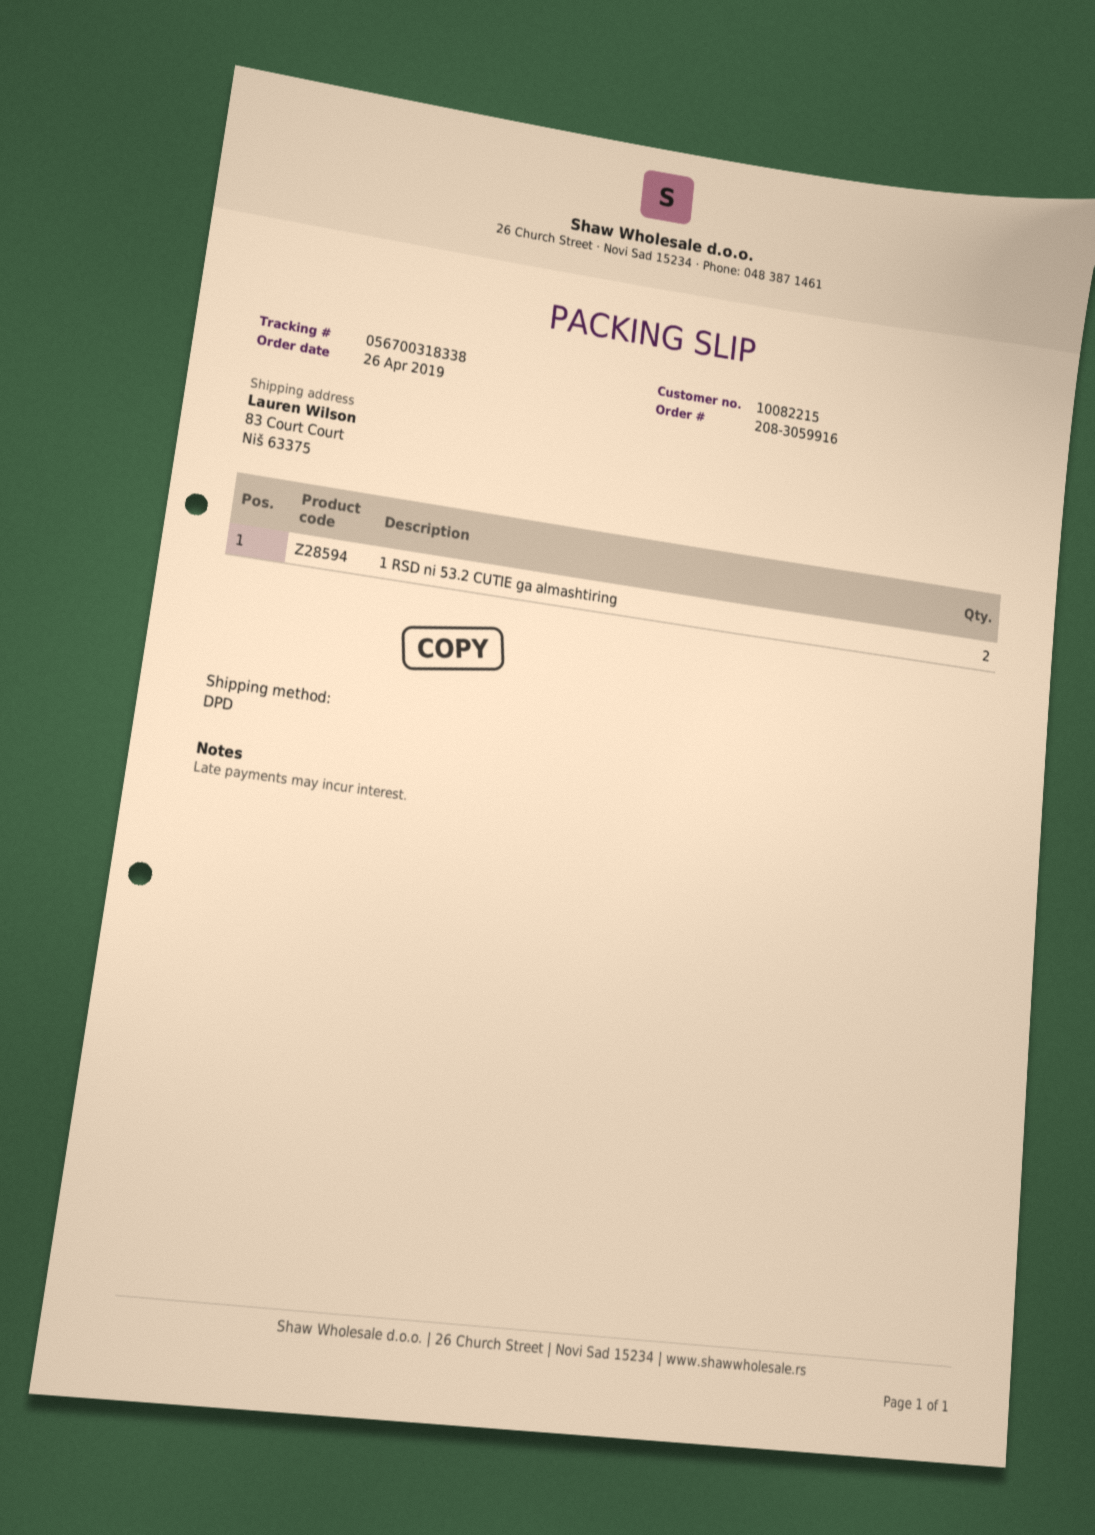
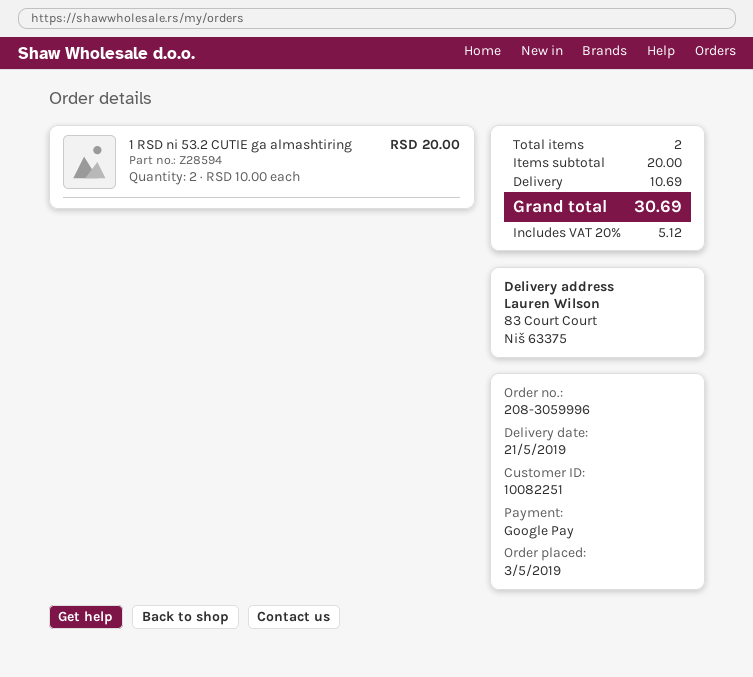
order number: 208-3059916 -> 208-3059996
order date: 2019-04-26 -> 2019-05-03
customer number: 10082215 -> 10082251

